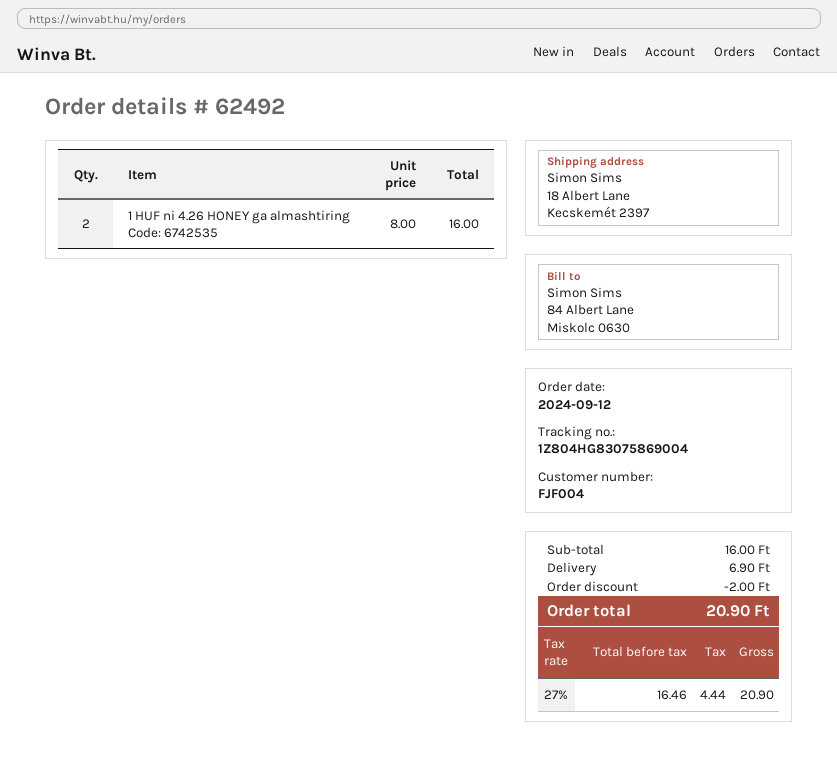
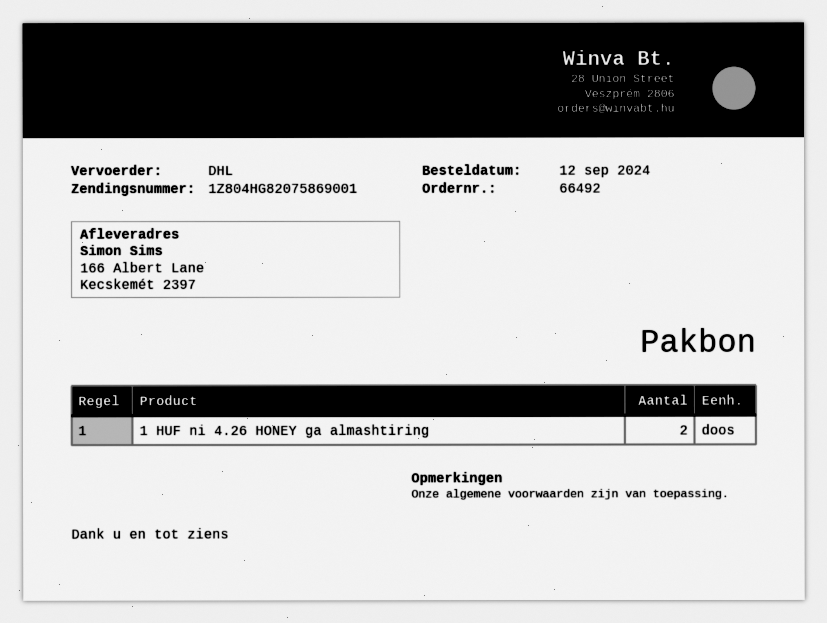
order number: 62492 -> 66492
tracking number: 1Z804HG83075869004 -> 1Z804HG82075869001
ship to: 18 Albert Lane, Kecskemét 2397 -> 166 Albert Lane, Kecskemét 2397

